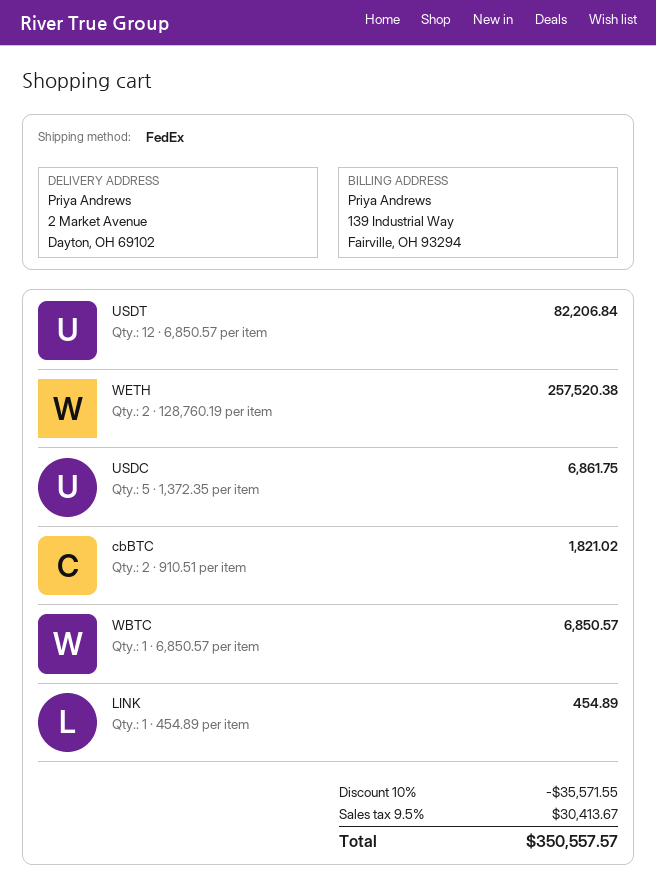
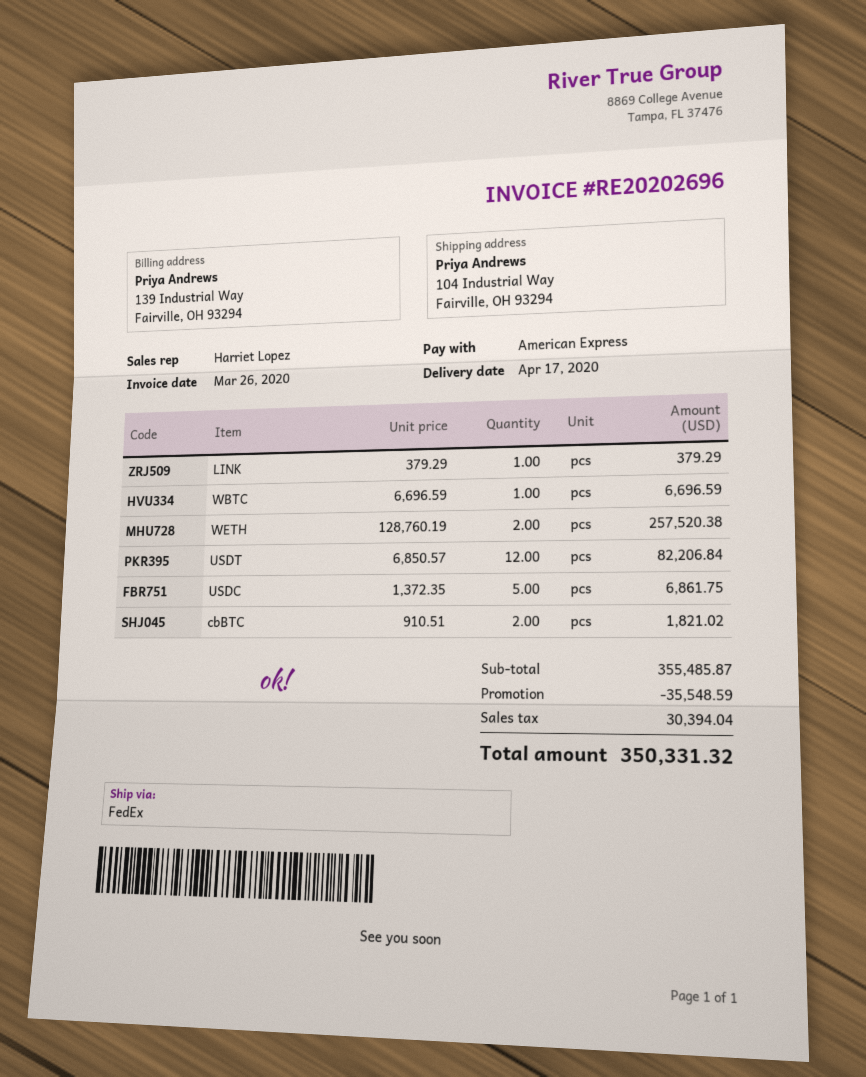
ship to: 2 Market Avenue, Dayton, OH 69102 -> 104 Industrial Way, Fairville, OH 93294
WBTC: 1 x 6850.57 = 6850.57 -> 1 x 6696.59 = 6696.59
LINK: 1 x 454.89 = 454.89 -> 1 x 379.29 = 379.29
discount: 35571.55 -> 35548.59
tax: 30413.67 -> 30394.04
total: 350557.57 -> 350331.32

